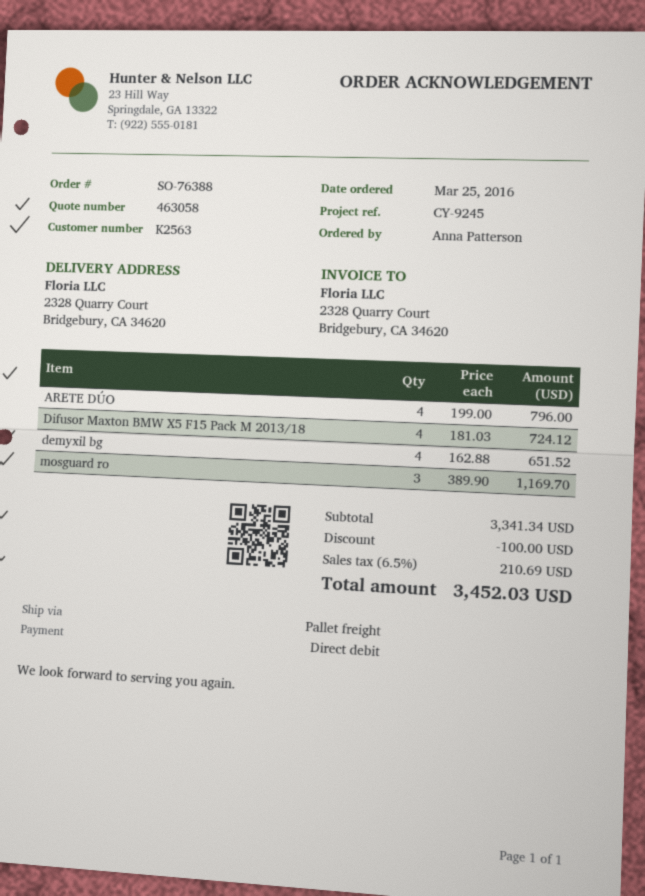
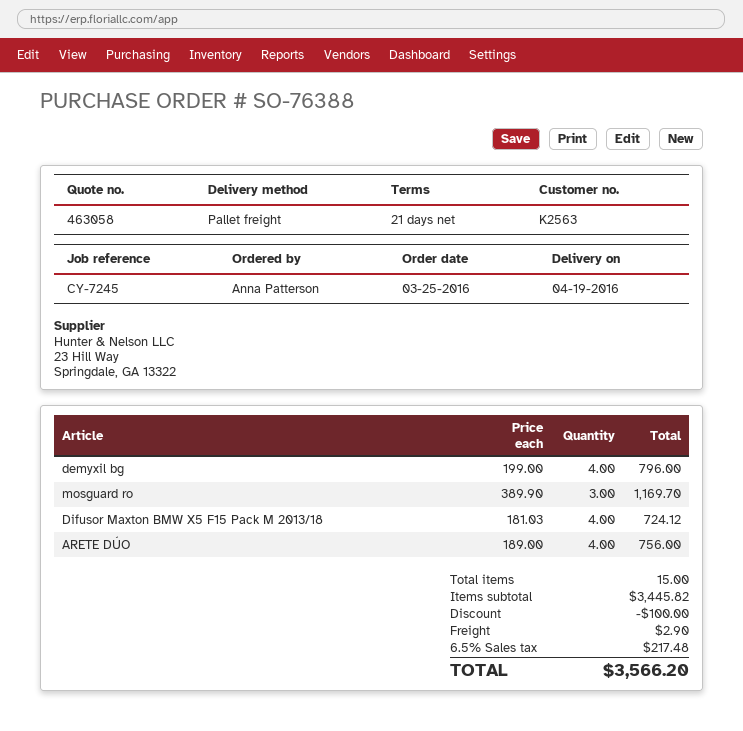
reference: CY-9245 -> CY-7245
ARETE DÚO: 4 x 199.00 = 796.00 -> 4 x 189.00 = 756.00
demyxil bg: 4 x 162.88 = 651.52 -> 4 x 199.00 = 796.00
subtotal: 3341.34 -> 3445.82
shipping: none -> 2.90
tax: 6.5% = 210.69 -> 6.5% = 217.48
total: 3452.03 -> 3566.20

